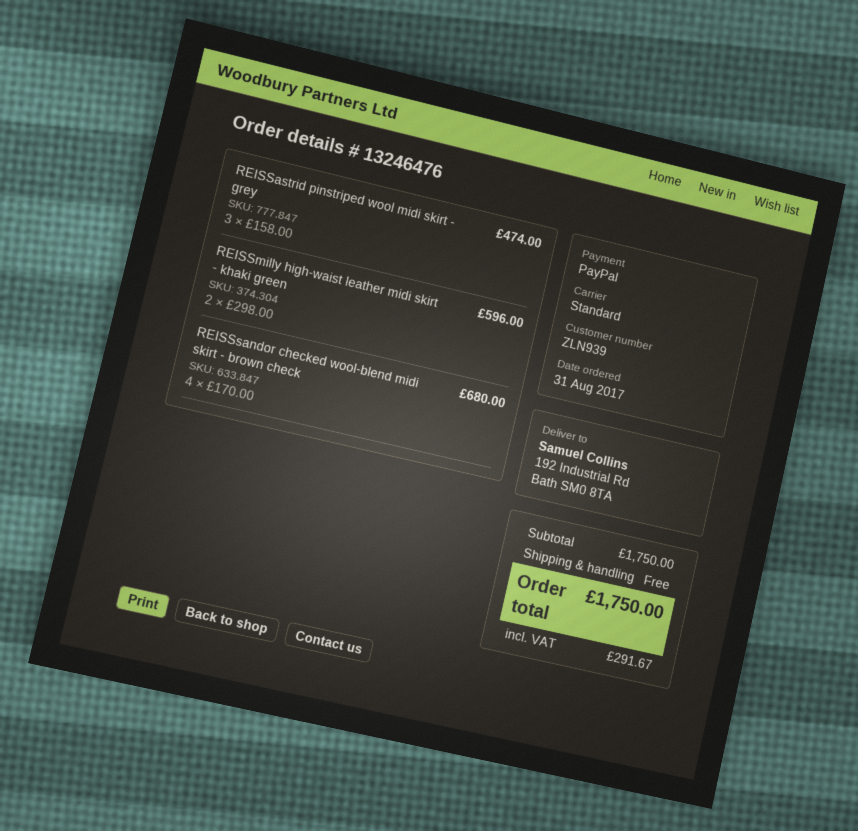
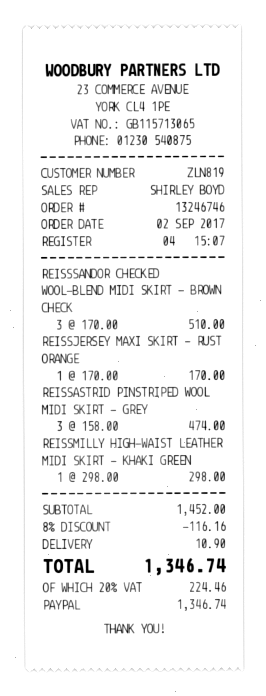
order number: 13246476 -> 13246746
order date: 2017-08-31 -> 2017-09-02
customer number: ZLN939 -> ZLN819
REISSmilly high-waist leather midi skirt - khaki green: 2 x 298.00 = 596.00 -> 1 x 298.00 = 298.00
REISSsandor checked wool-blend midi skirt - brown check: 4 x 170.00 = 680.00 -> 3 x 170.00 = 510.00
REISSJERSEY MAXI SKIRT - RUST ORANGE: none -> 1 x 170.00 = 170.00
subtotal: 1750.00 -> 1452.00
discount: none -> 8% = 116.16
shipping: 0.00 -> 10.90
tax: 291.67 -> 224.46
total: 1750.00 -> 1346.74

